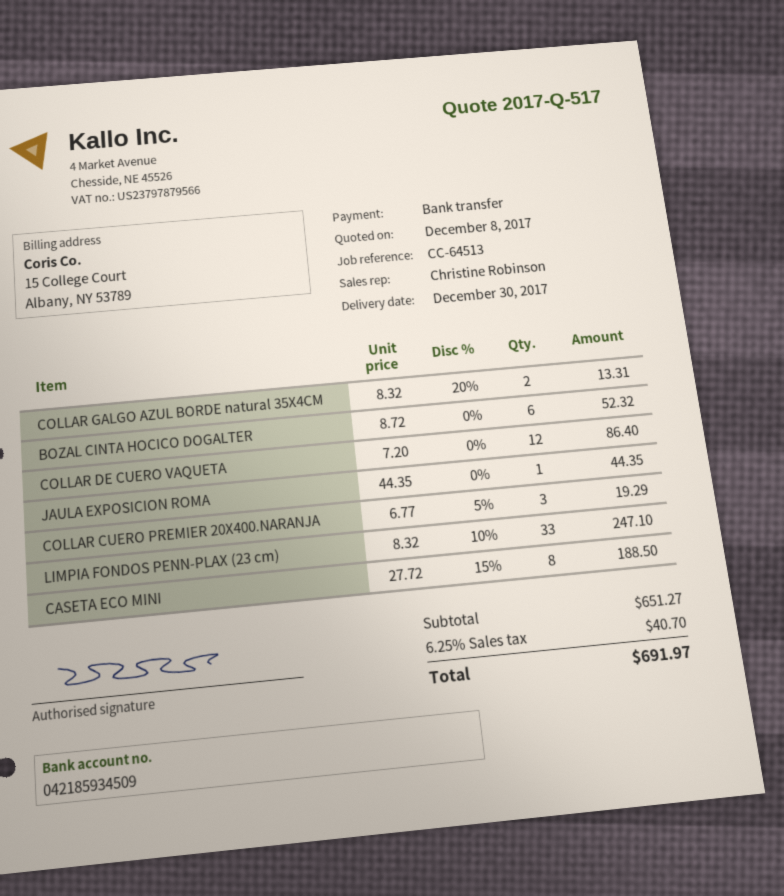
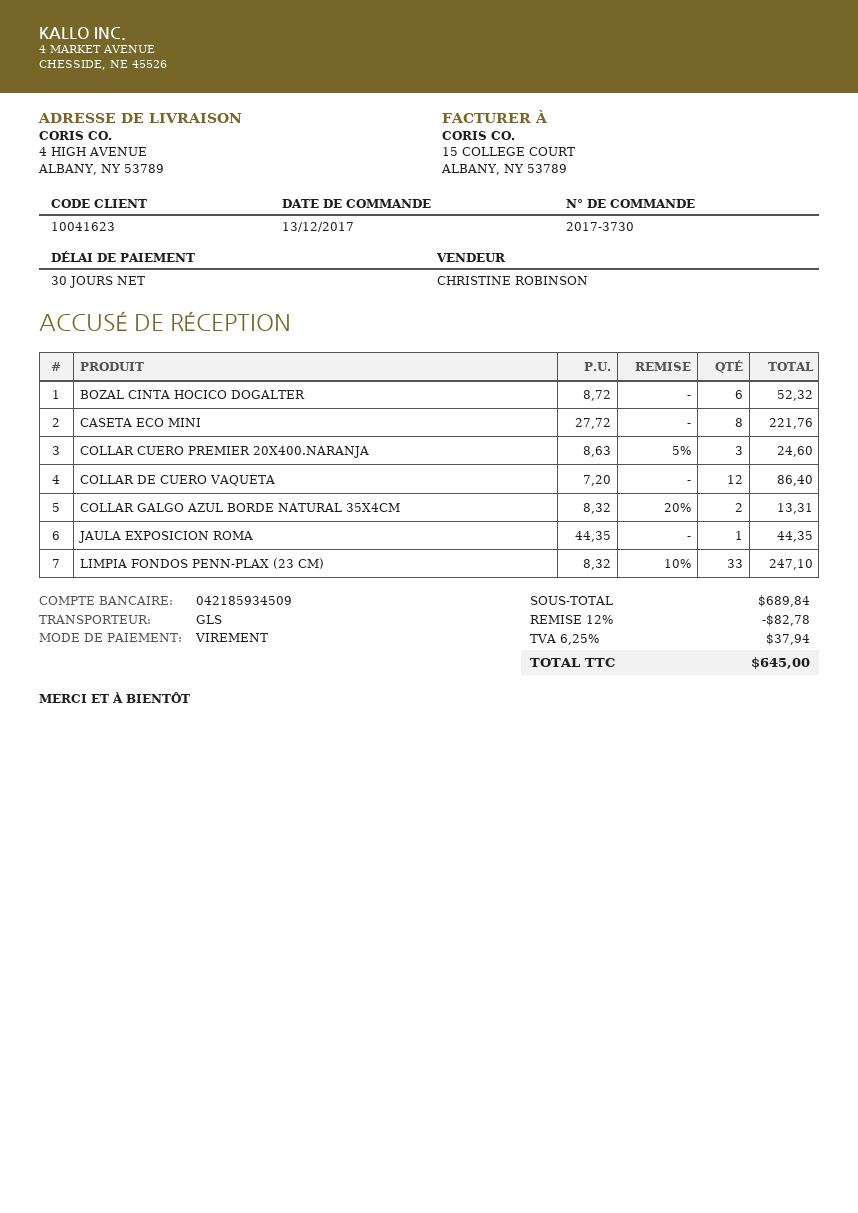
COLLAR CUERO PREMIER 20X400.NARANJA: 3 x 6.77 - 5% = 19.29 -> 3 x 8.63 - 5% = 24.60
CASETA ECO MINI: 8 x 27.72 - 15% = 188.50 -> 8 x 27.72 = 221.76
subtotal: 651.27 -> 689.84
discount: none -> 12% = 82.78
tax: 6.25% = 40.70 -> 6.25% = 37.94
total: 691.97 -> 645.00

